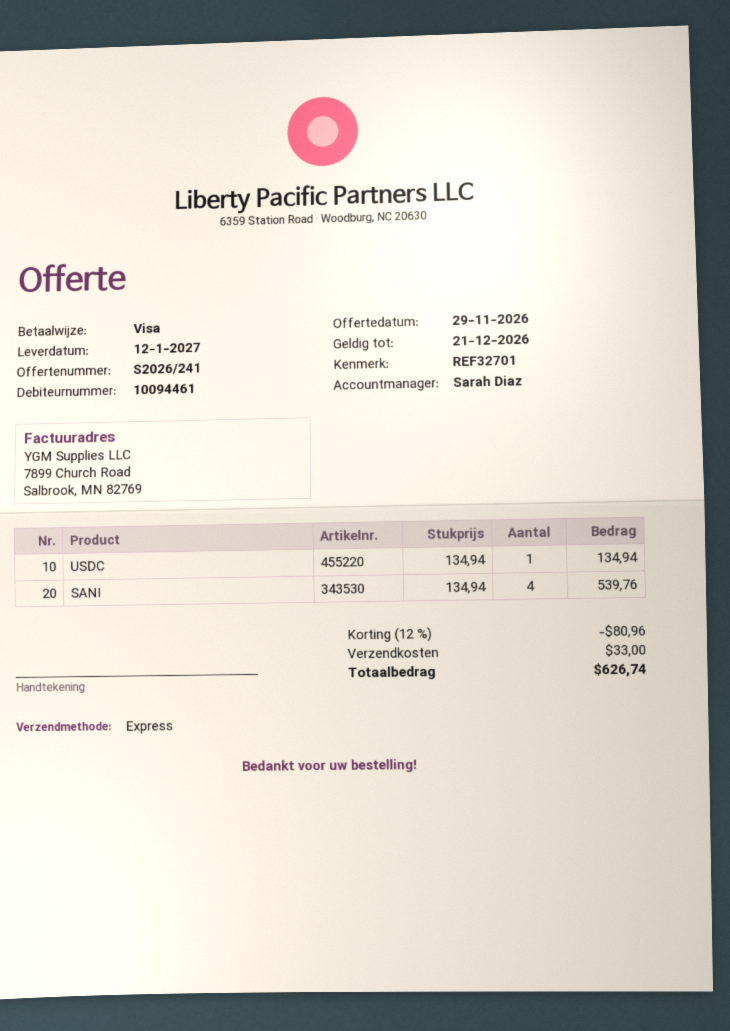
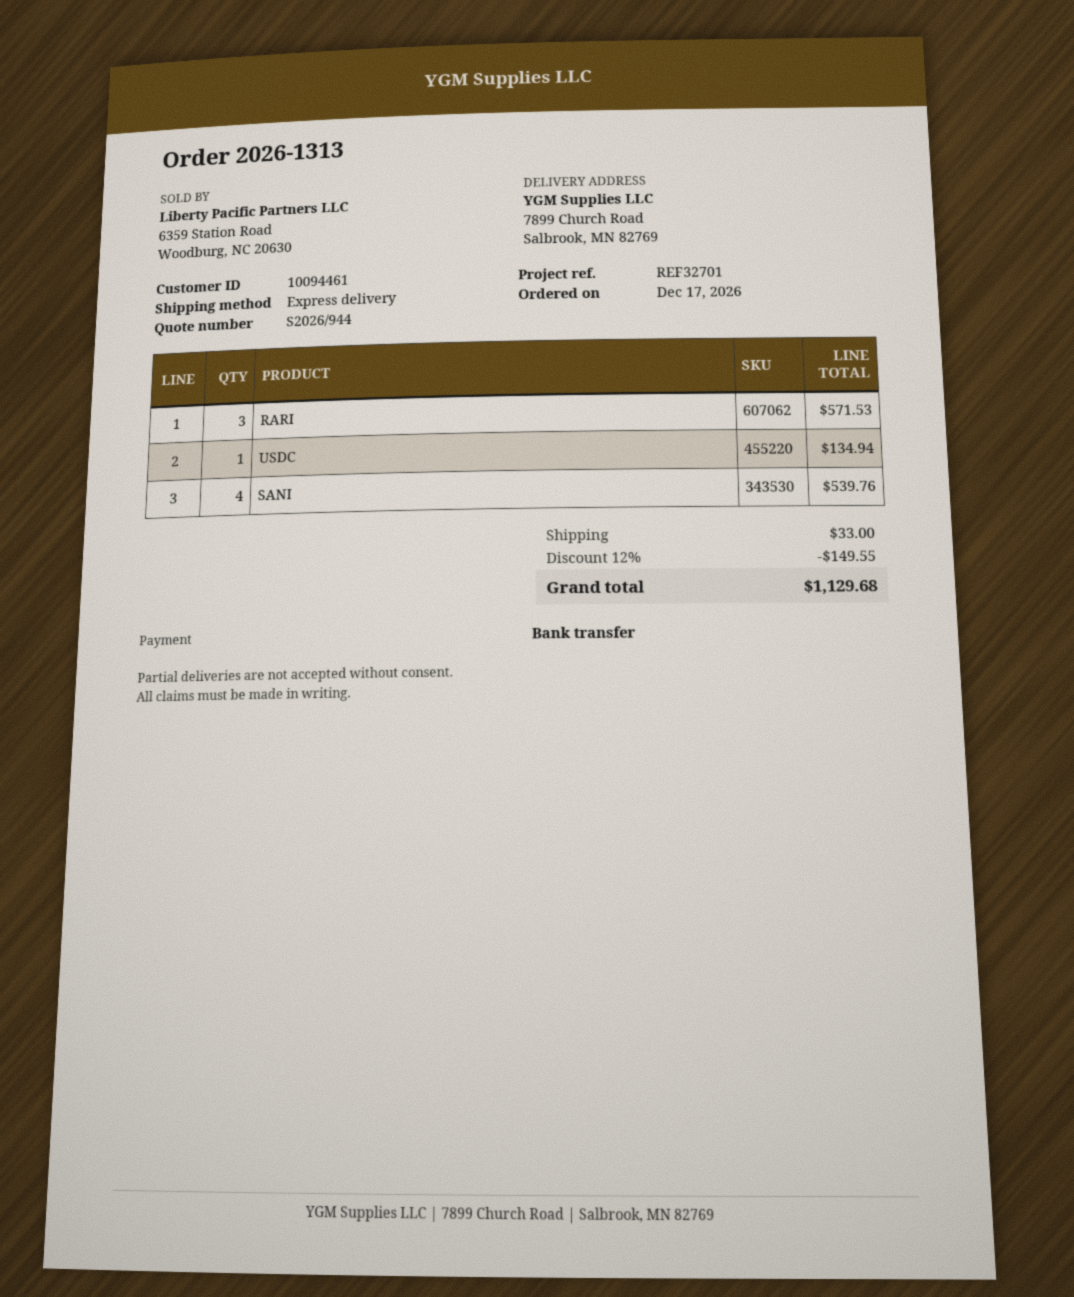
quote number: S2026/241 -> S2026/944
payment method: Visa -> bank transfer
RARI: none -> 3 for 571.53
discount: 12% = 80.96 -> 12% = 149.55
total: 626.74 -> 1129.68

